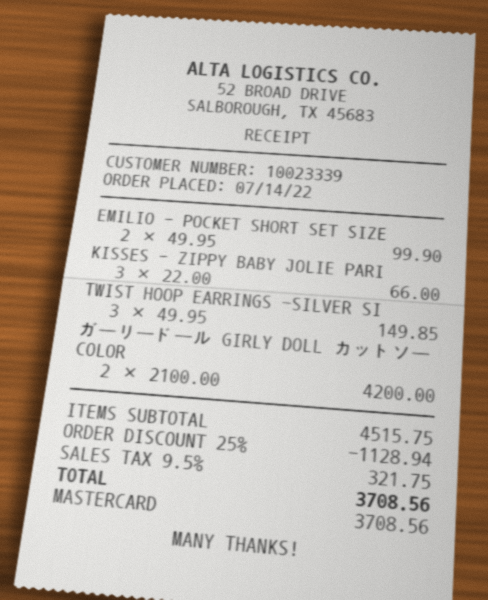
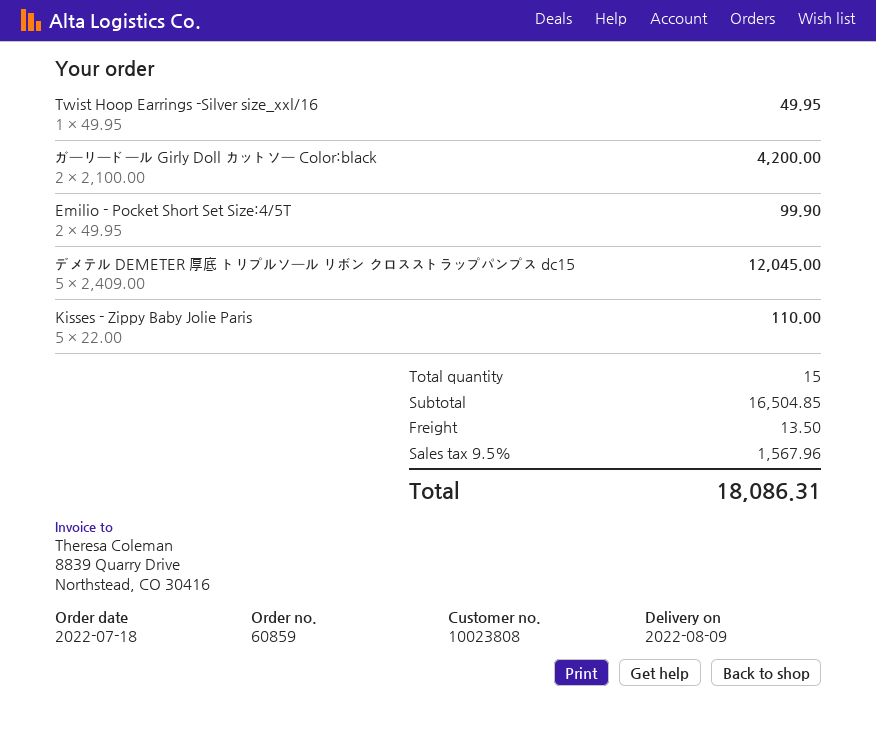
order date: 2022-07-14 -> 2022-07-18
customer number: 10023339 -> 10023808
KISSES - ZIPPY BABY JOLIE PARI: 3 x 22.00 = 66.00 -> 5 x 22.00 = 110.00
TWIST HOOP EARRINGS -SILVER SI: 3 x 49.95 = 149.85 -> 1 x 49.95 = 49.95
デメテル DEMETER 厚底 トリプルソール リボン クロスストラップパンプス dc15: none -> 5 x 2409.00 = 12045.00
subtotal: 4515.75 -> 16504.85
discount: 25% = 1128.94 -> none
shipping: none -> 13.50
tax: 9.5% = 321.75 -> 9.5% = 1567.96
total: 3708.56 -> 18086.31

